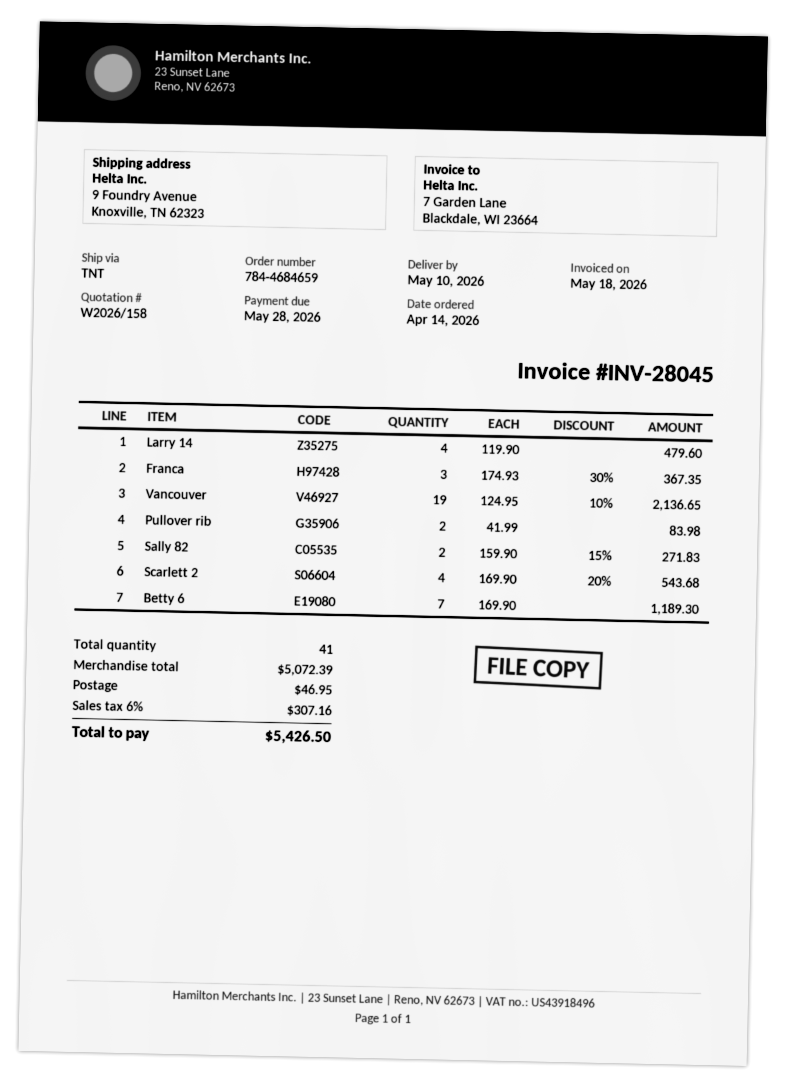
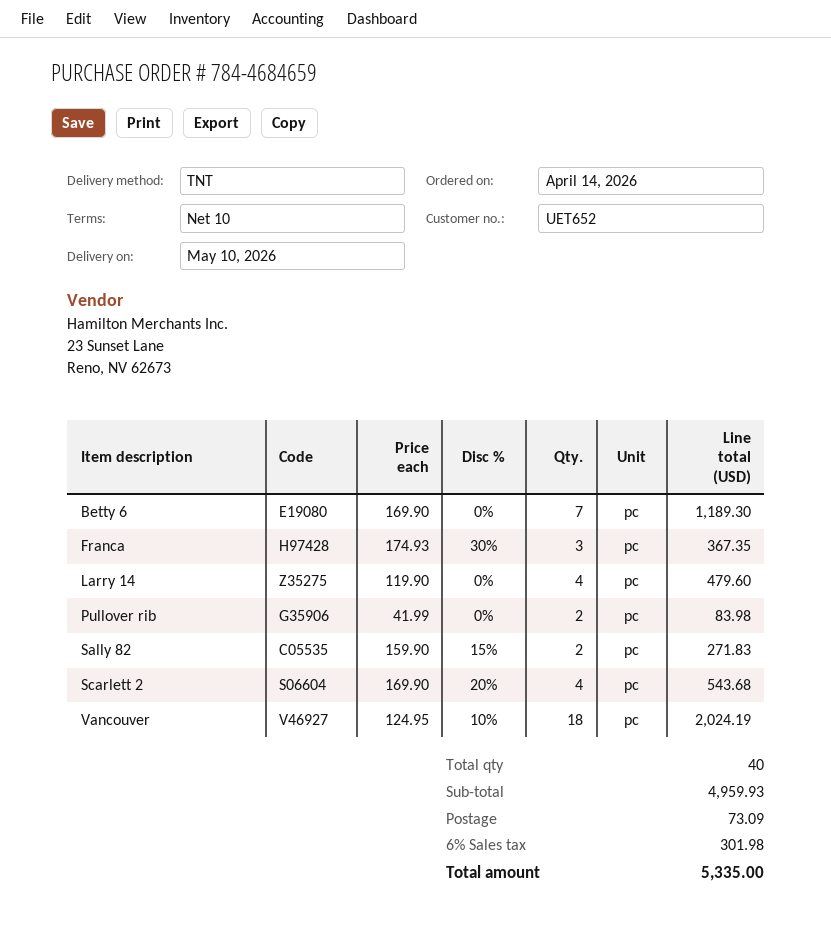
Vancouver: 19 x 124.95 - 10% = 2136.65 -> 18 x 124.95 - 10% = 2024.19
total quantity: 41 -> 40
subtotal: 5072.39 -> 4959.93
shipping: 46.95 -> 73.09
tax: 6% = 307.16 -> 6% = 301.98
total: 5426.50 -> 5335.00

